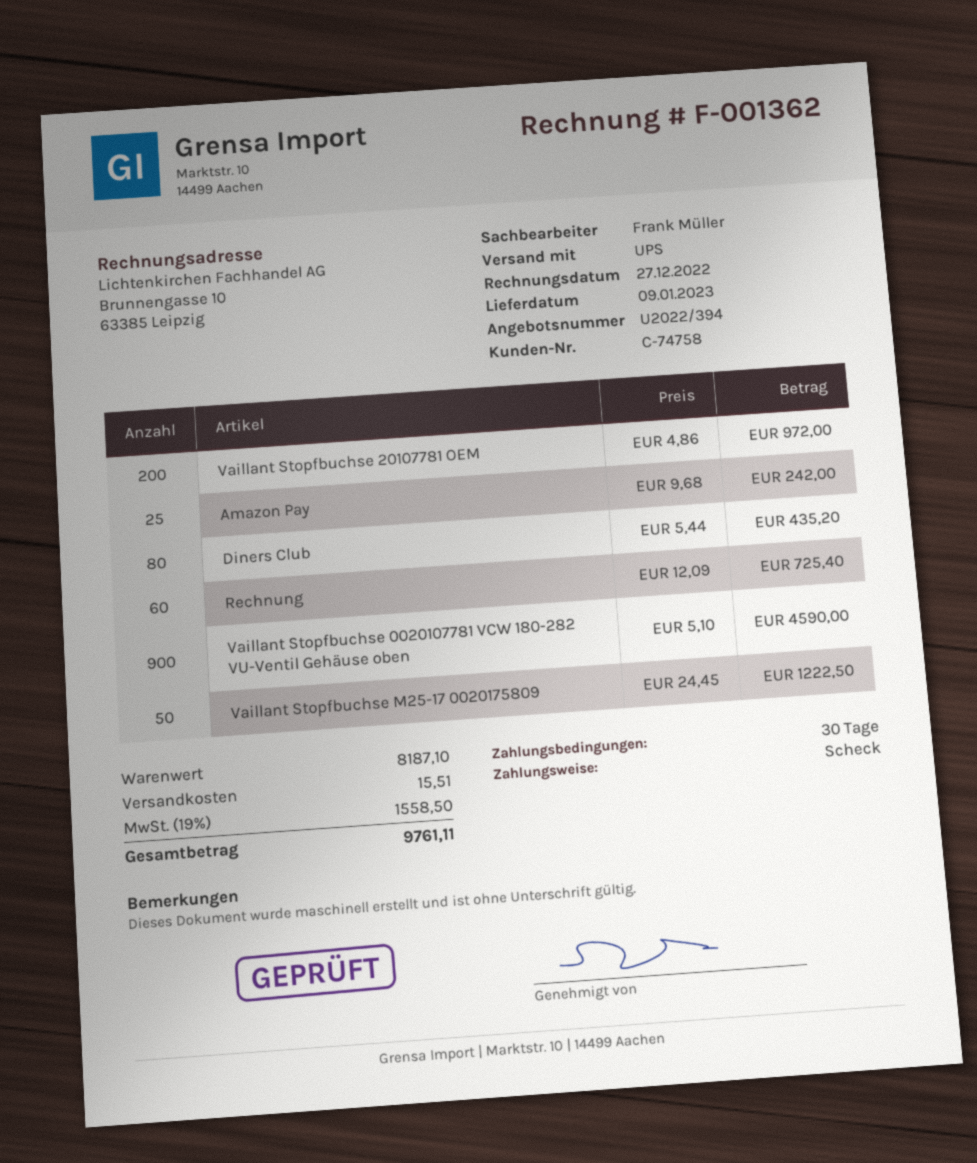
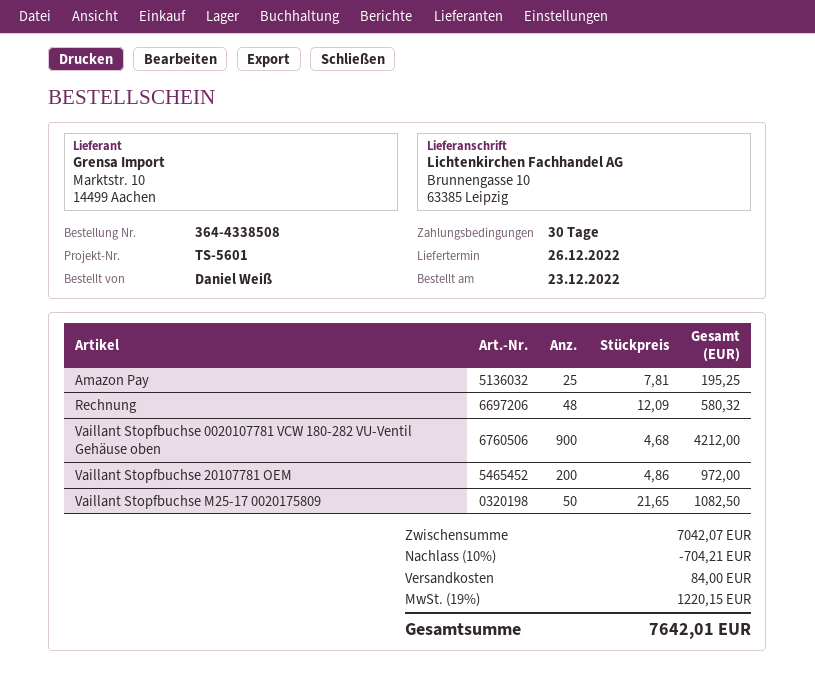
delivery date: 2023-01-09 -> 2022-12-26
Amazon Pay: 25 x 9.68 = 242.00 -> 25 x 7.81 = 195.25
Diners Club: 80 x 5.44 = 435.20 -> none
Rechnung: 60 x 12.09 = 725.40 -> 48 x 12.09 = 580.32
Vaillant Stopfbuchse 0020107781 VCW 180-282 VU-Ventil Gehäuse oben: 900 x 5.10 = 4590.00 -> 900 x 4.68 = 4212.00
Vaillant Stopfbuchse M25-17 0020175809: 50 x 24.45 = 1222.50 -> 50 x 21.65 = 1082.50
subtotal: 8187.10 -> 7042.07
discount: none -> 10% = 704.21
shipping: 15.51 -> 84.00
tax: 19% = 1558.50 -> 19% = 1220.15
total: 9761.11 -> 7642.01

